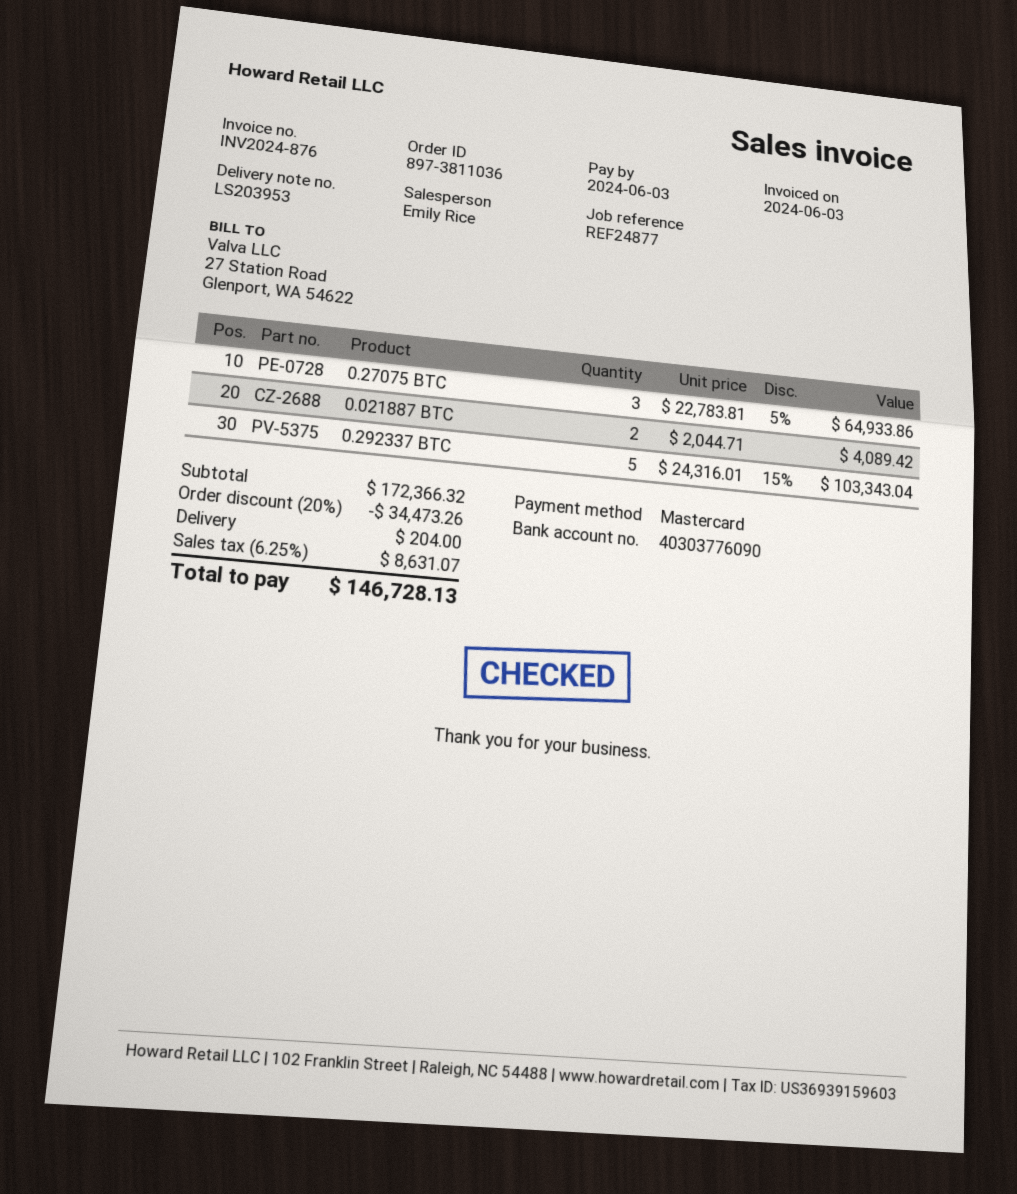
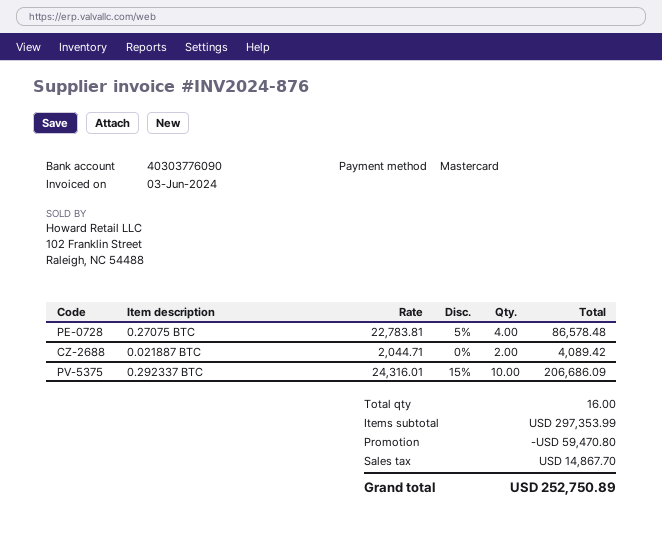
0.27075 BTC: 3 x 22783.81 - 5% = 64933.86 -> 4 x 22783.81 - 5% = 86578.48
0.292337 BTC: 5 x 24316.01 - 15% = 103343.04 -> 10 x 24316.01 - 15% = 206686.09
subtotal: 172366.32 -> 297353.99
discount: 34473.26 -> 59470.80
shipping: 204.00 -> none
tax: 8631.07 -> 14867.70
total: 146728.13 -> 252750.89

